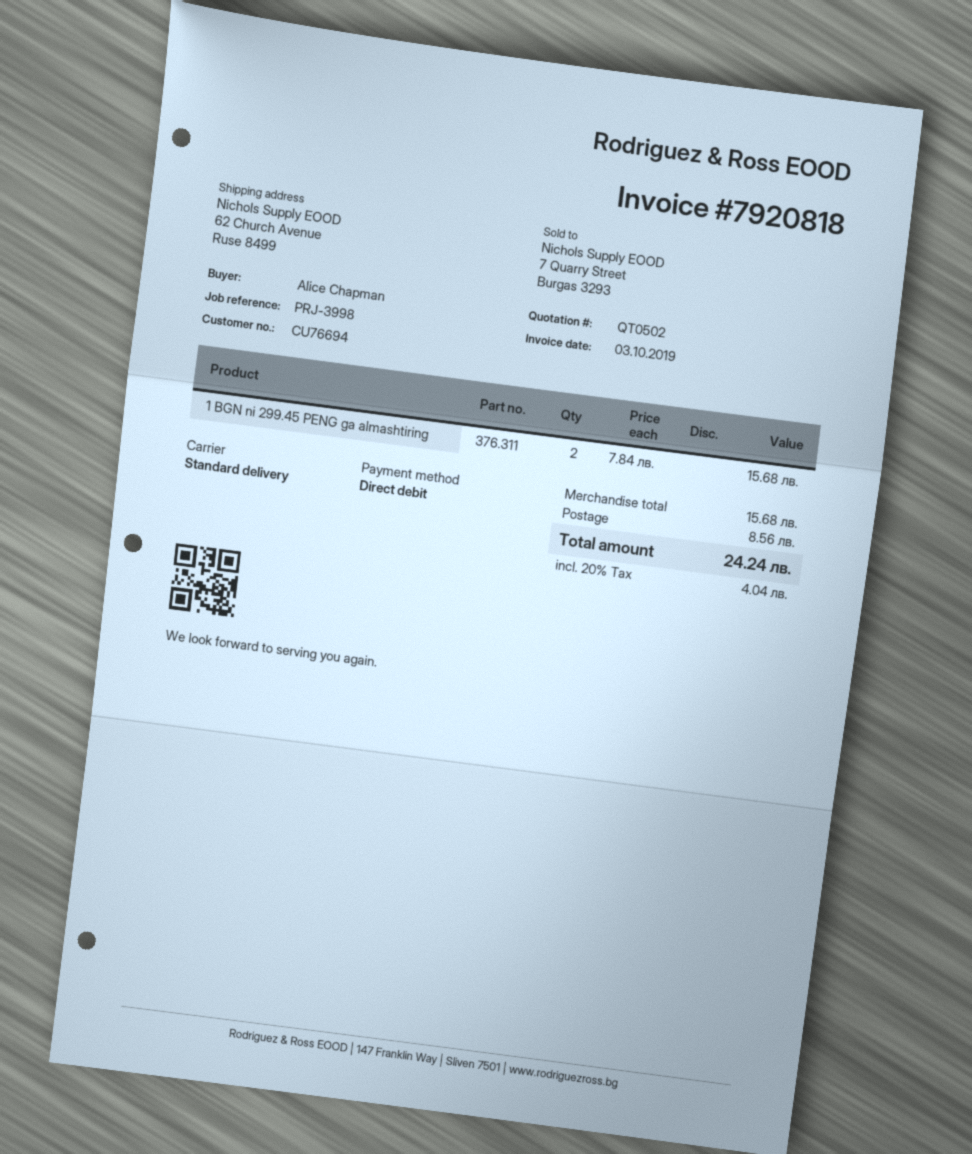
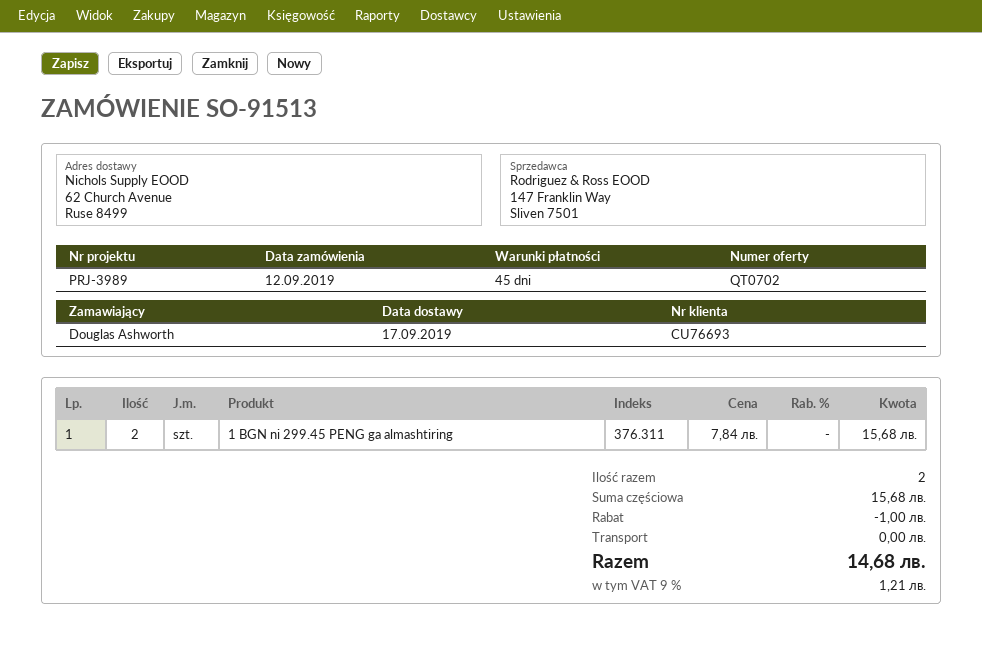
quote number: QT0502 -> QT0702
customer number: CU76694 -> CU76693
reference: PRJ-3998 -> PRJ-3989
ordered by: Alice Chapman -> Douglas Ashworth
discount: none -> 1.00
shipping: 8.56 -> 0.00
tax: 20% = 4.04 -> 9% = 1.21
total: 24.24 -> 14.68

